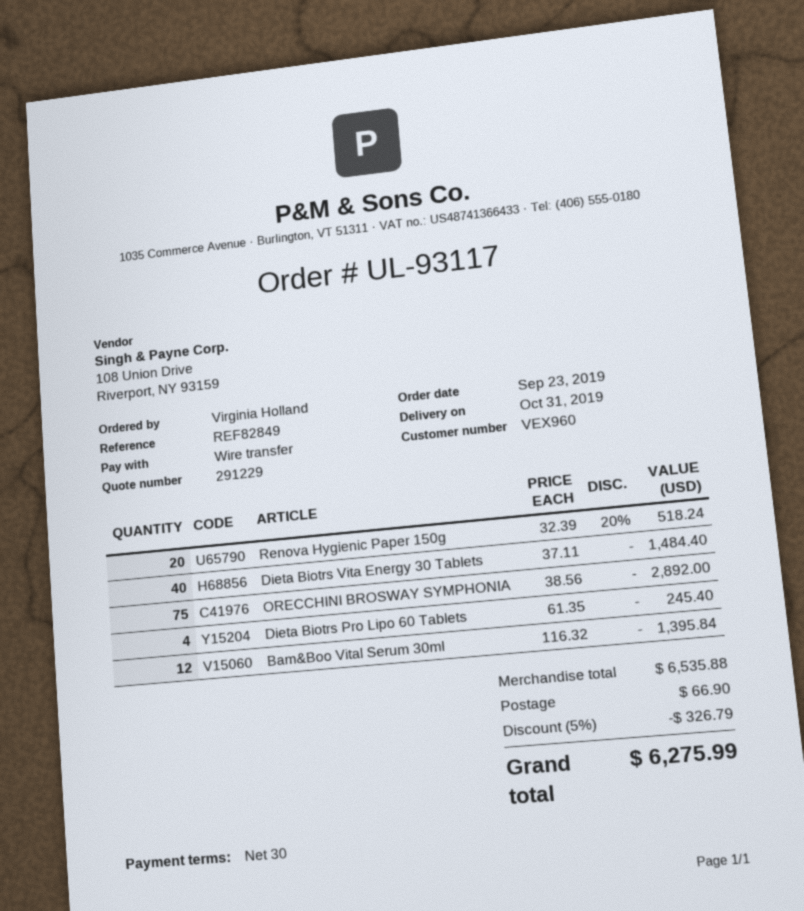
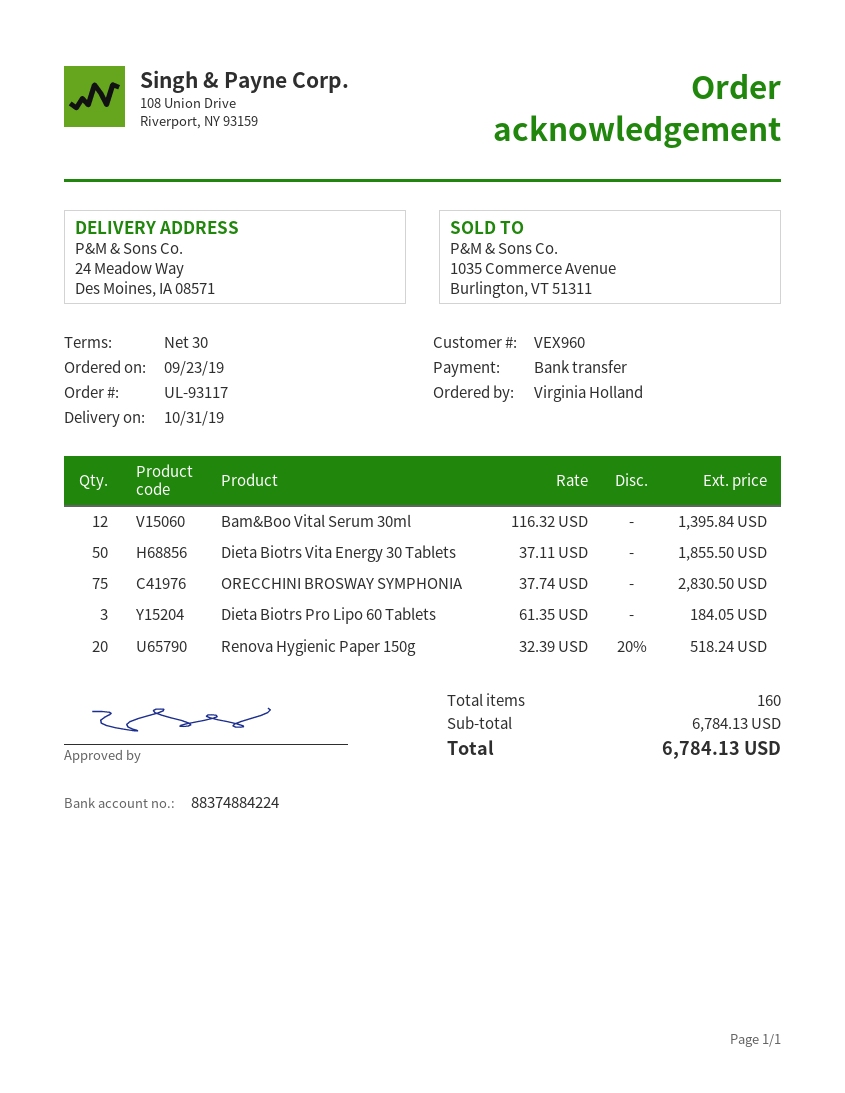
Dieta Biotrs Vita Energy 30 Tablets: 40 x 37.11 = 1484.40 -> 50 x 37.11 = 1855.50
ORECCHINI BROSWAY SYMPHONIA: 75 x 38.56 = 2892.00 -> 75 x 37.74 = 2830.50
Dieta Biotrs Pro Lipo 60 Tablets: 4 x 61.35 = 245.40 -> 3 x 61.35 = 184.05
subtotal: 6535.88 -> 6784.13
discount: 5% = 326.79 -> none
shipping: 66.90 -> none
total: 6275.99 -> 6784.13

